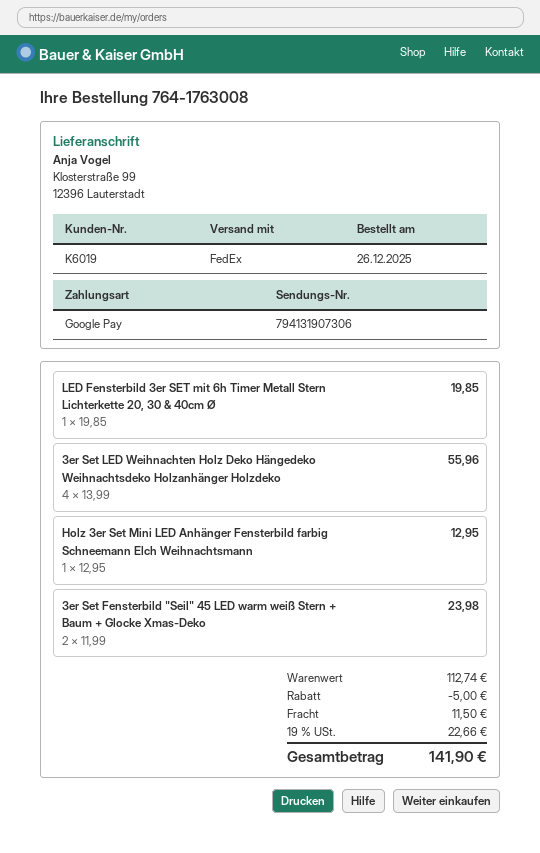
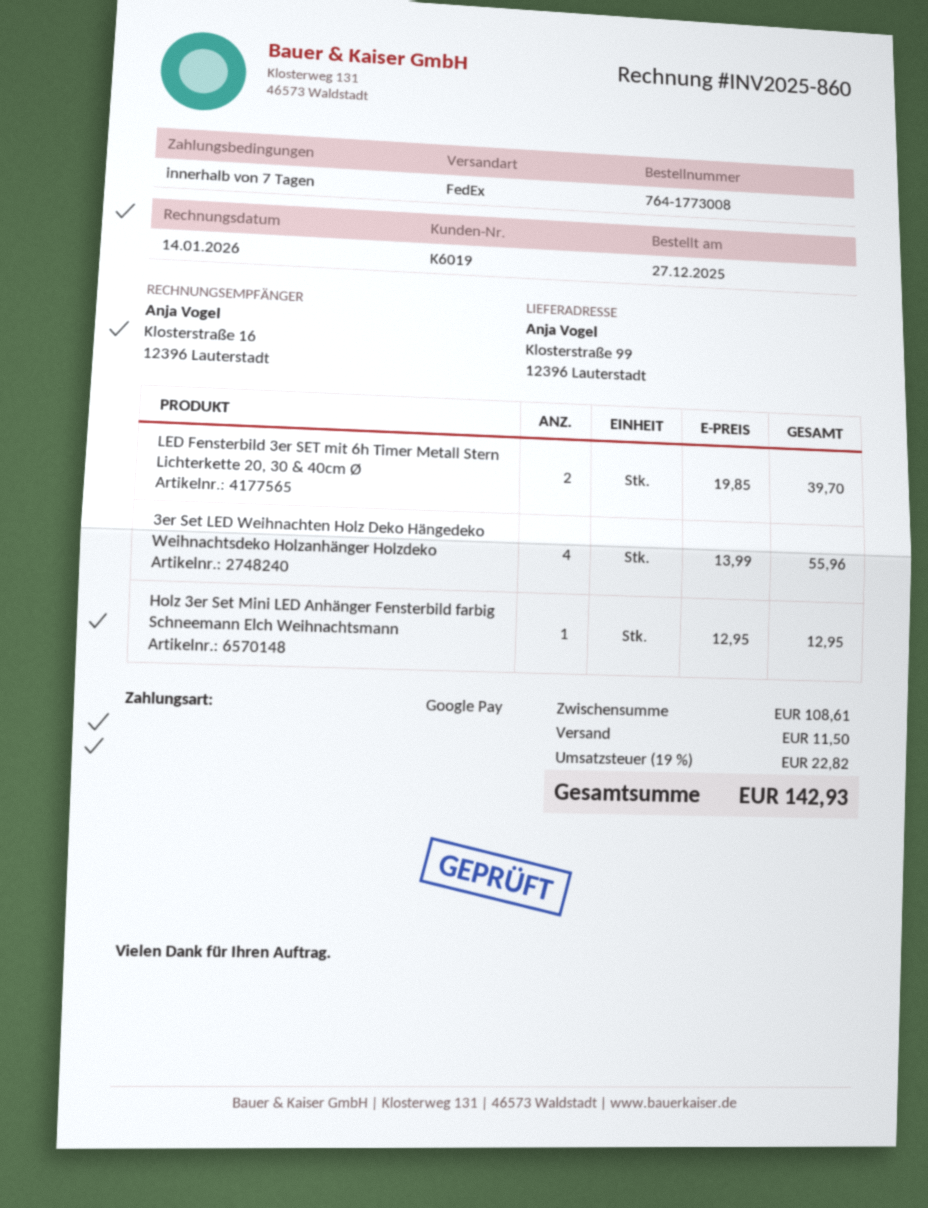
order number: 764-1763008 -> 764-1773008
order date: 2025-12-26 -> 2025-12-27
LED Fensterbild 3er SET mit 6h Timer Metall Stern Lichterkette 20, 30 & 40cm Ø: 1 x 19.85 = 19.85 -> 2 x 19.85 = 39.70
3er Set Fensterbild "Seil" 45 LED warm weiß Stern + Baum + Glocke Xmas-Deko: 2 x 11.99 = 23.98 -> none
subtotal: 112.74 -> 108.61
discount: 5.00 -> none
tax: 19% = 22.66 -> 19% = 22.82
total: 141.90 -> 142.93

